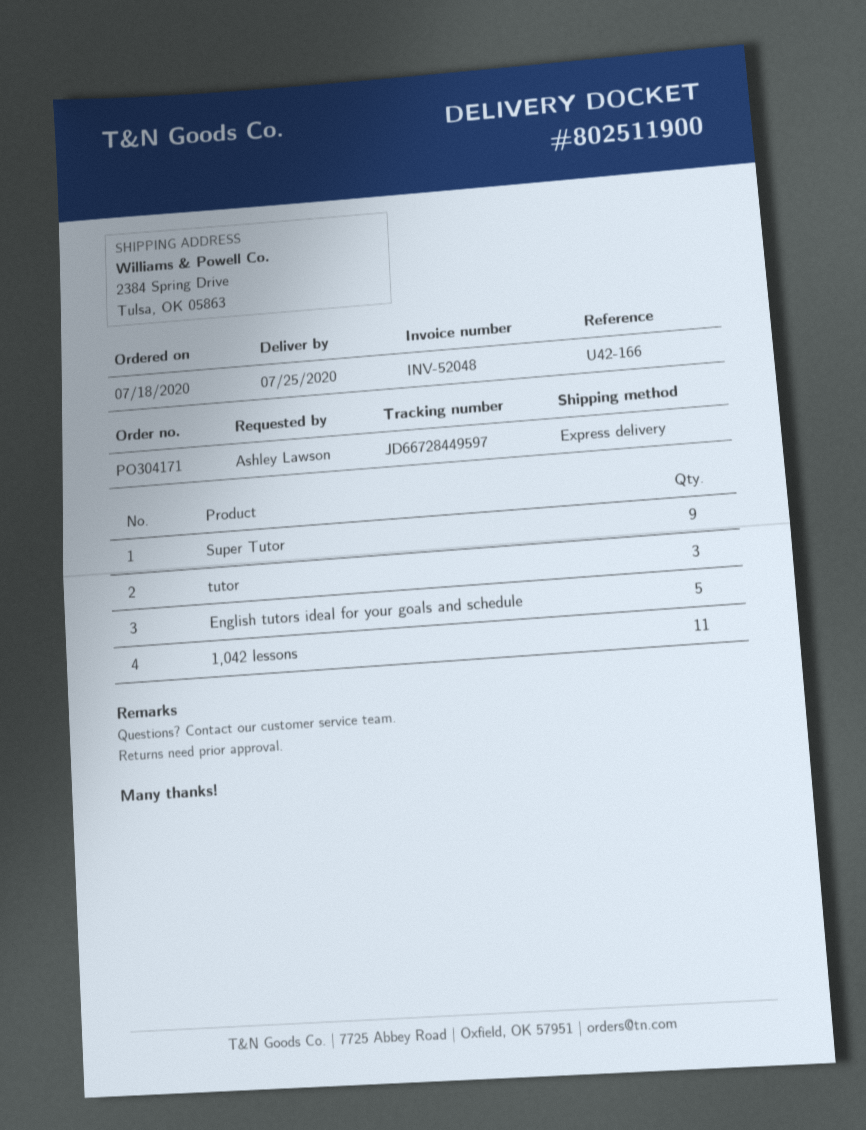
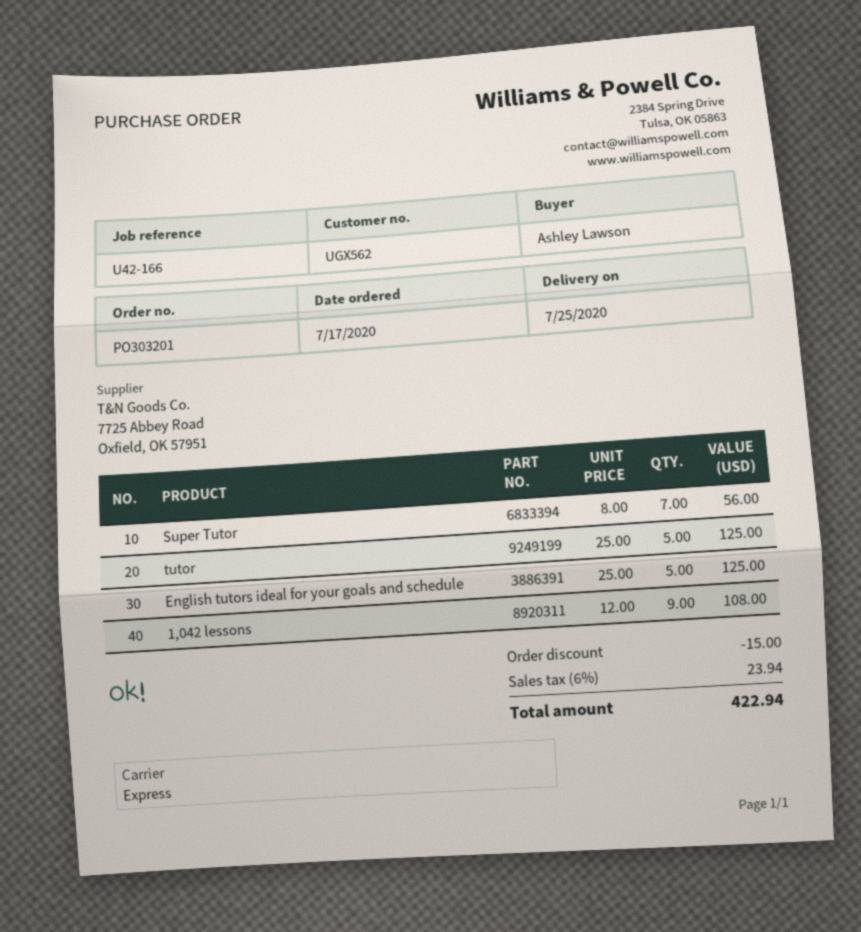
order number: PO304171 -> PO303201
order date: 2020-07-18 -> 2020-07-17
Super Tutor: 9 -> 7
tutor: 3 -> 5
1,042 lessons: 11 -> 9

